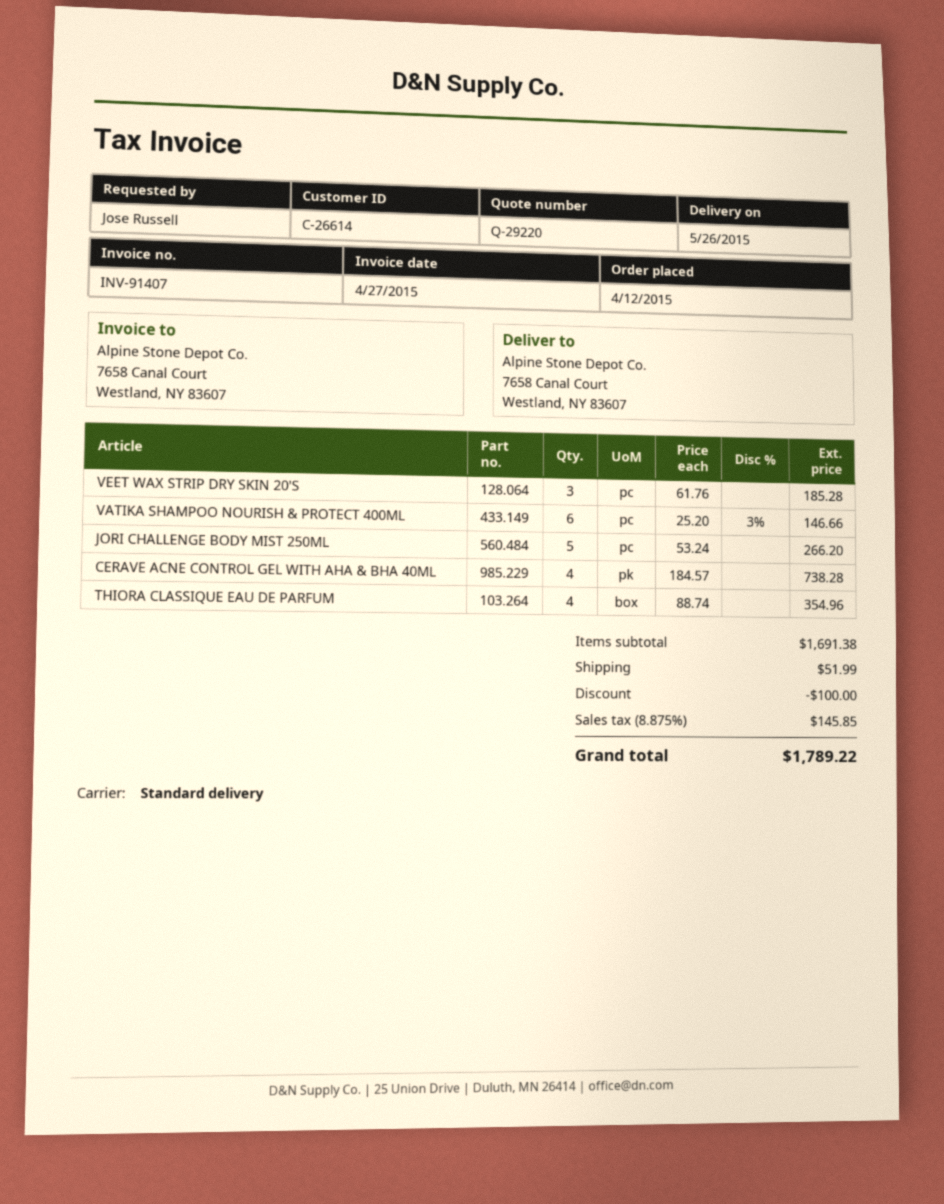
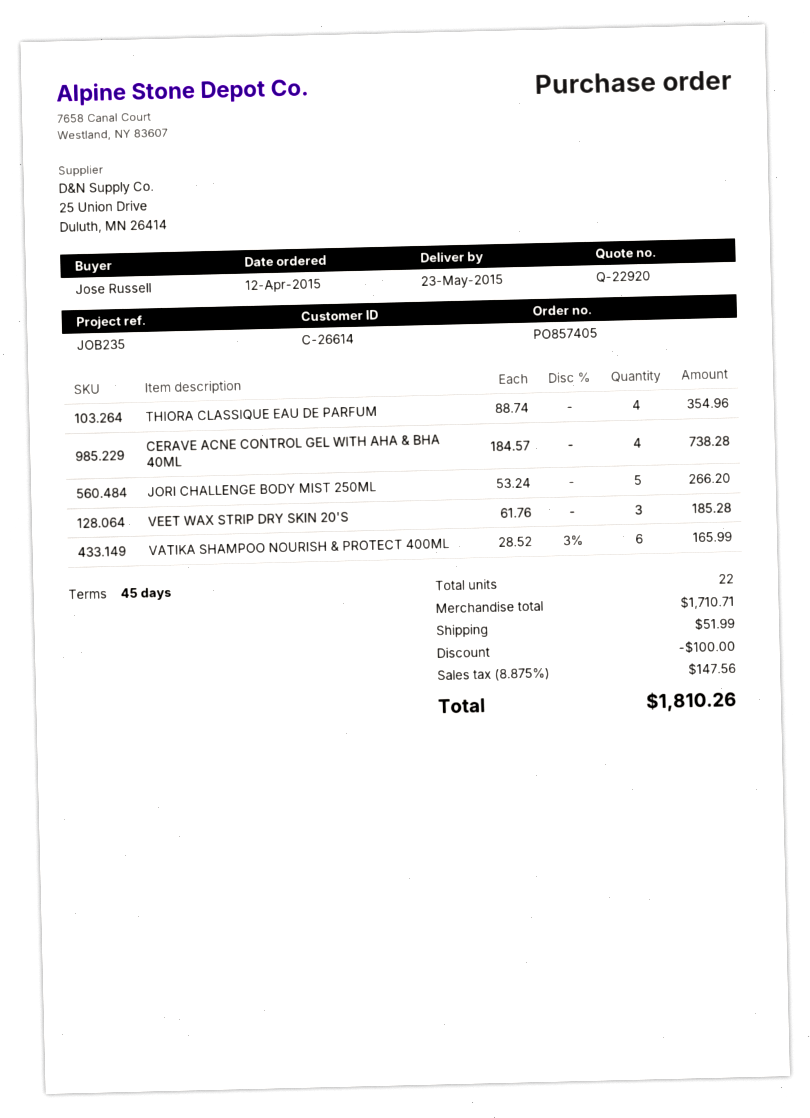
quote number: Q-29220 -> Q-22920
delivery date: 2015-05-26 -> 2015-05-23
VATIKA SHAMPOO NOURISH & PROTECT 400ML: 6 x 25.20 - 3% = 146.66 -> 6 x 28.52 - 3% = 165.99
subtotal: 1691.38 -> 1710.71
tax: 8.875% = 145.85 -> 8.875% = 147.56
total: 1789.22 -> 1810.26

